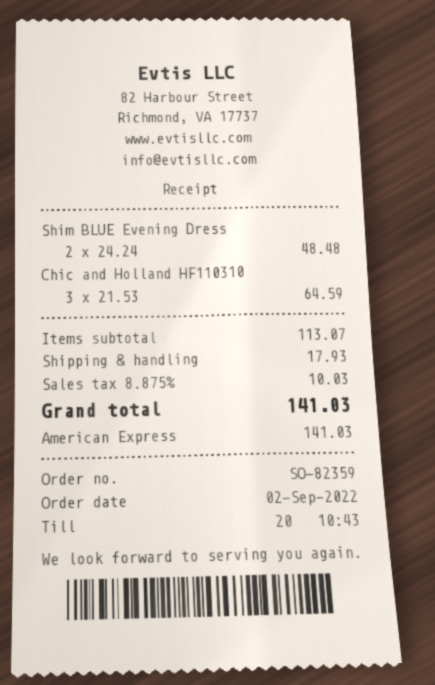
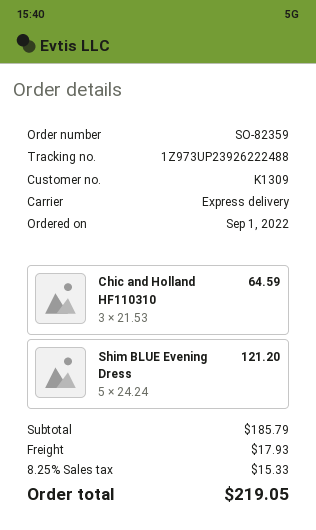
order date: 2022-09-02 -> 2022-09-01
Shim BLUE Evening Dress: 2 x 24.24 = 48.48 -> 5 x 24.24 = 121.20
subtotal: 113.07 -> 185.79
tax: 8.875% = 10.03 -> 8.25% = 15.33
total: 141.03 -> 219.05

